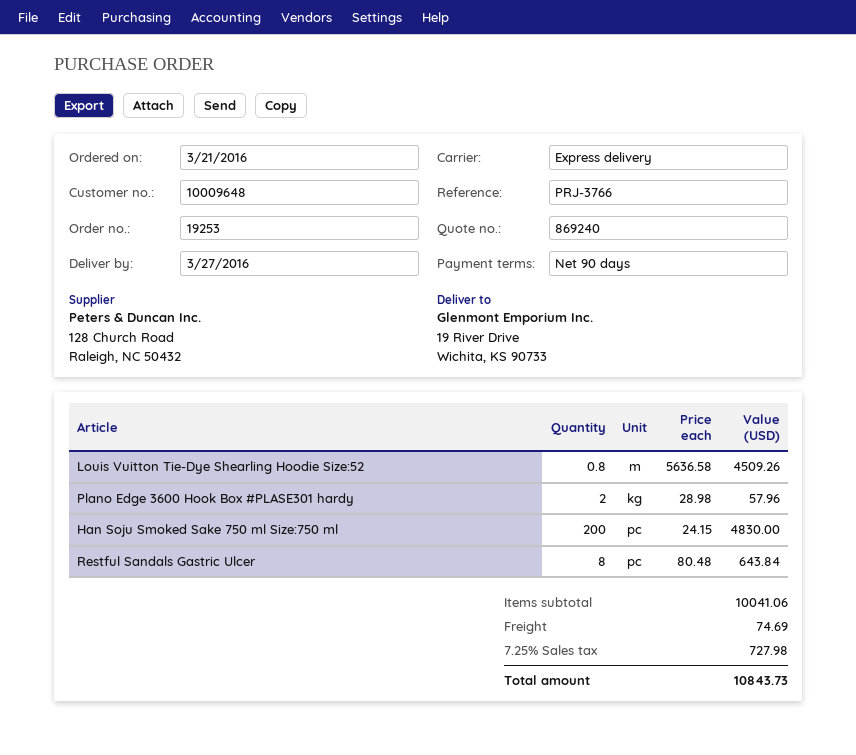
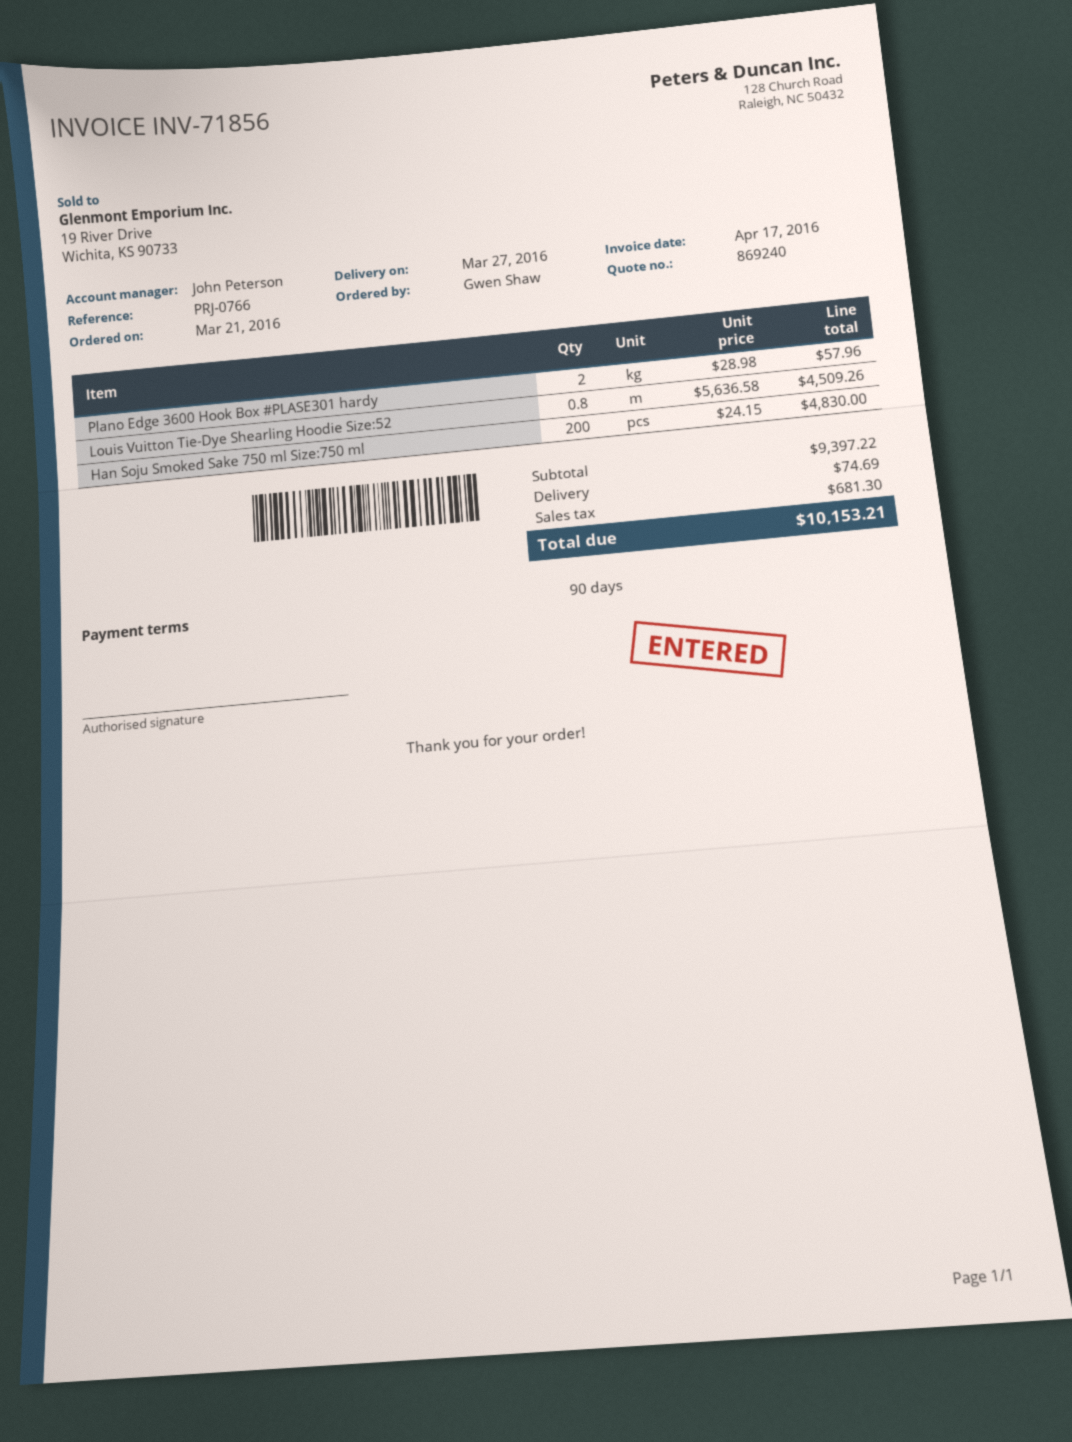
reference: PRJ-3766 -> PRJ-0766
Restful Sandals Gastric Ulcer: 8 x 80.48 = 643.84 -> none
subtotal: 10041.06 -> 9397.22
tax: 727.98 -> 681.30
total: 10843.73 -> 10153.21

